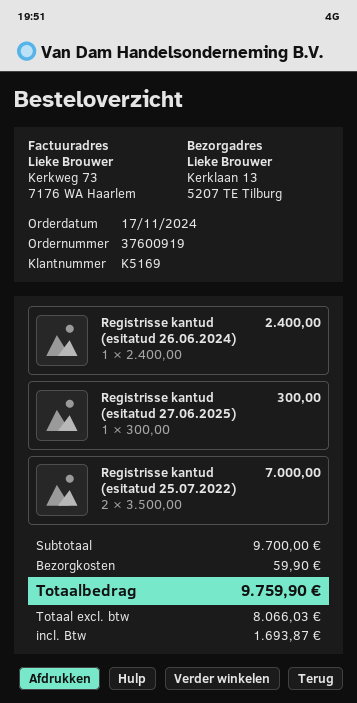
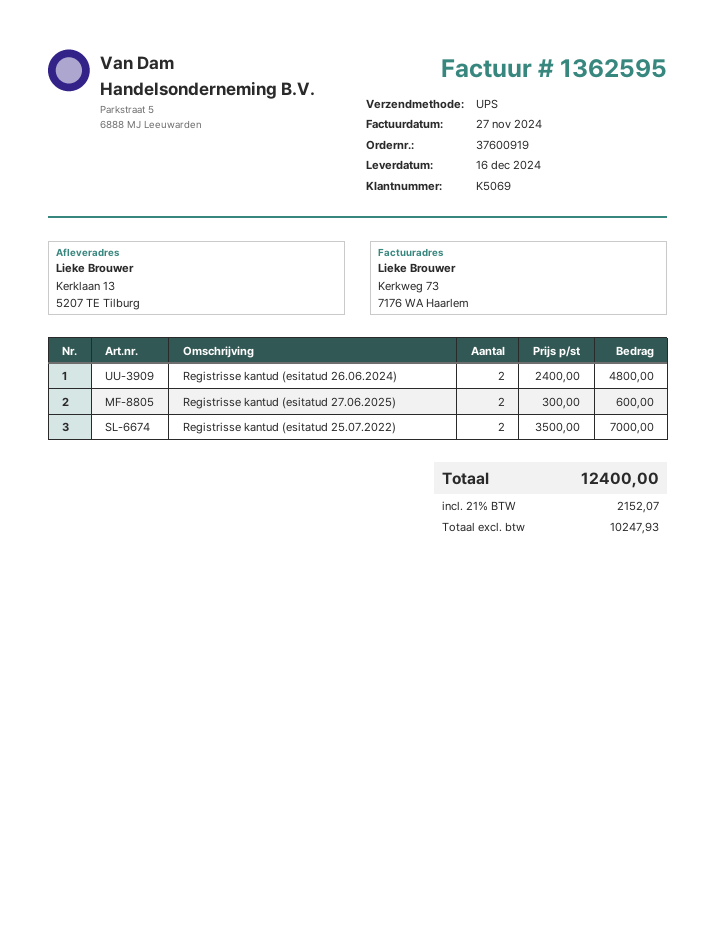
customer number: K5169 -> K5069
Registrisse kantud (esitatud 26.06.2024): 1 x 2400.00 = 2400.00 -> 2 x 2400.00 = 4800.00
Registrisse kantud (esitatud 27.06.2025): 1 x 300.00 = 300.00 -> 2 x 300.00 = 600.00
shipping: 59.90 -> none
net: 8066.03 -> 10247.93
tax: 1693.87 -> 2152.07
total: 9759.90 -> 12400.00

